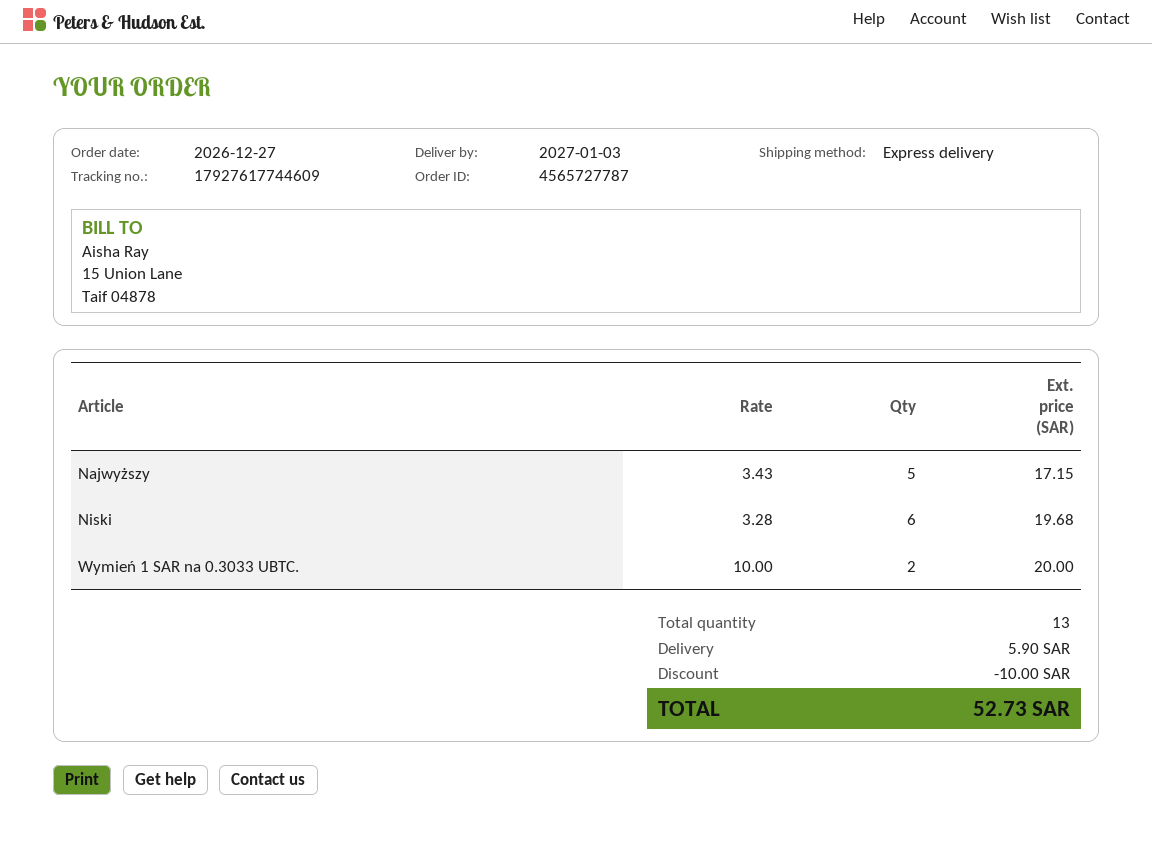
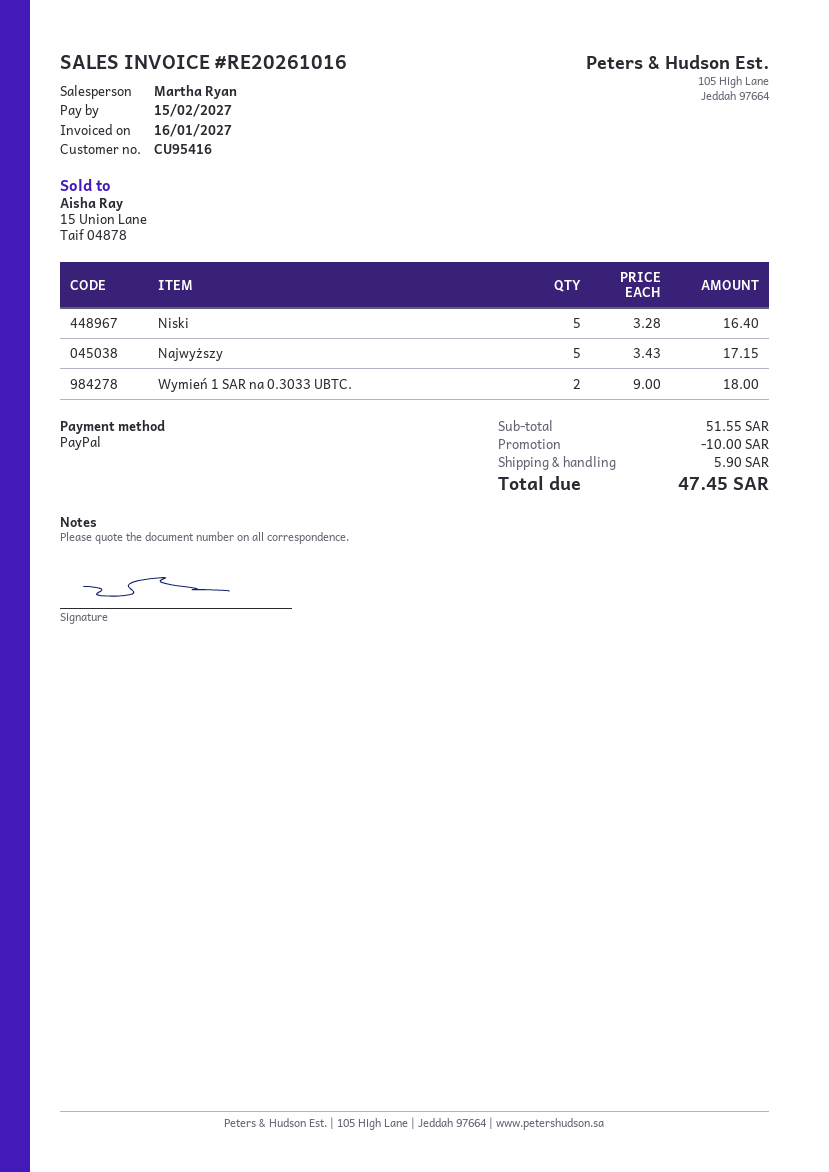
Niski: 6 x 3.28 = 19.68 -> 5 x 3.28 = 16.40
Wymień 1 SAR na 0.3033 UBTC.: 2 x 10.00 = 20.00 -> 2 x 9.00 = 18.00
total: 52.73 -> 47.45

